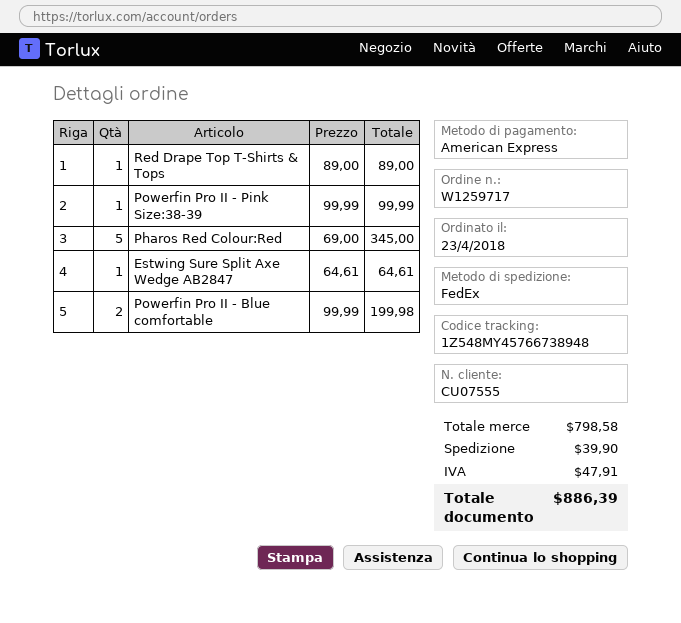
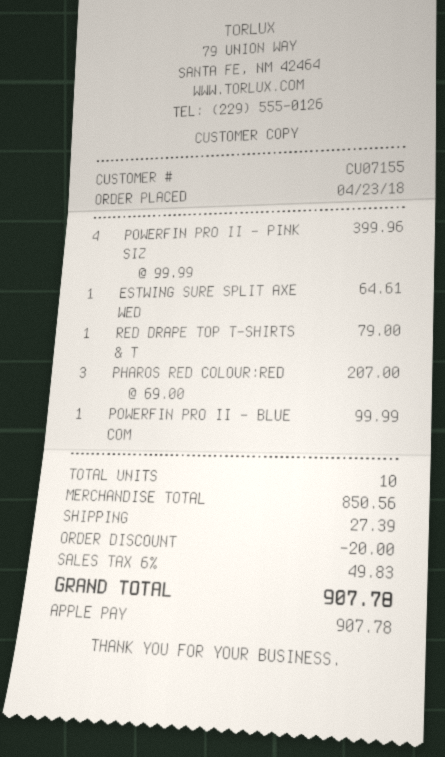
customer number: CU07555 -> CU07155
payment method: American Express -> Apple Pay
Red Drape Top T-Shirts & Tops: 1 x 89.00 = 89.00 -> 1 x 79.00 = 79.00
Powerfin Pro II - Pink Size:38-39: 1 x 99.99 = 99.99 -> 4 x 99.99 = 399.96
Pharos Red Colour:Red: 5 x 69.00 = 345.00 -> 3 x 69.00 = 207.00
Powerfin Pro II - Blue comfortable: 2 x 99.99 = 199.98 -> 1 x 99.99 = 99.99
subtotal: 798.58 -> 850.56
discount: none -> 20.00
shipping: 39.90 -> 27.39
tax: 47.91 -> 49.83
total: 886.39 -> 907.78

